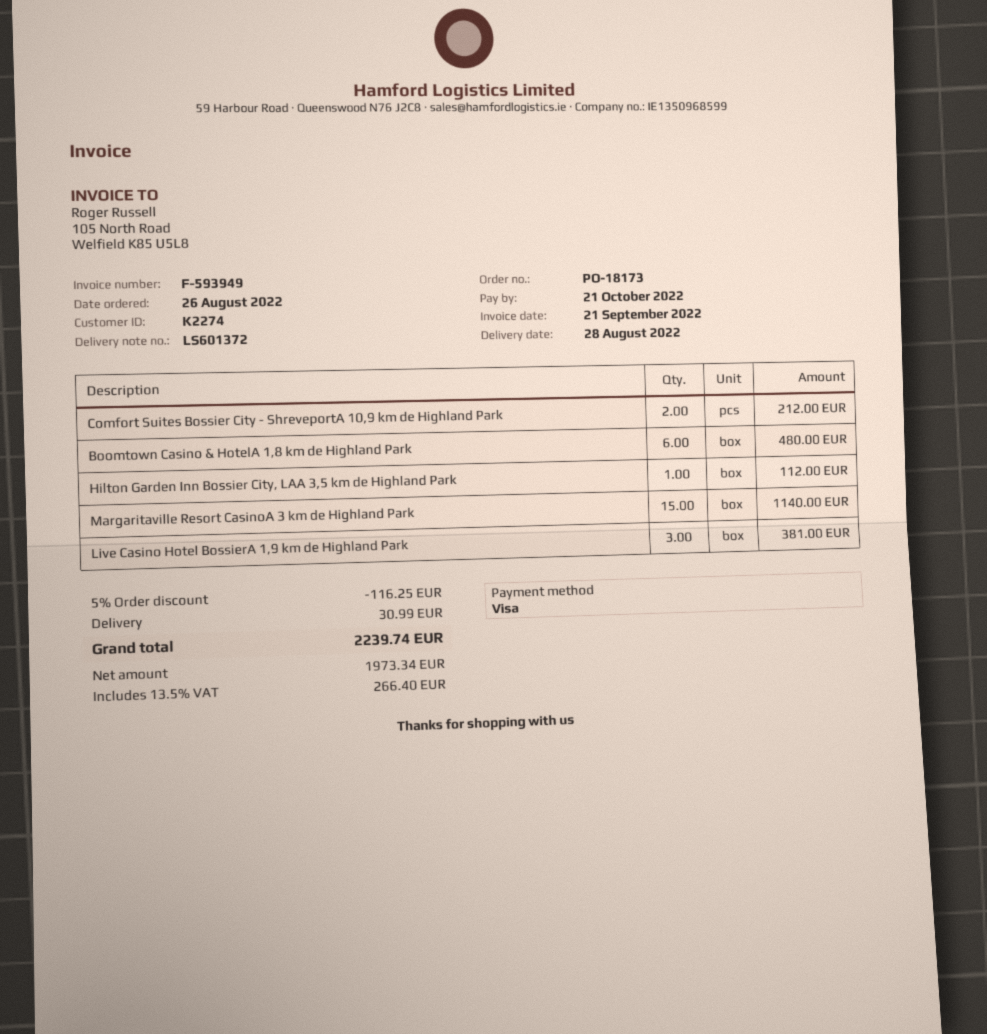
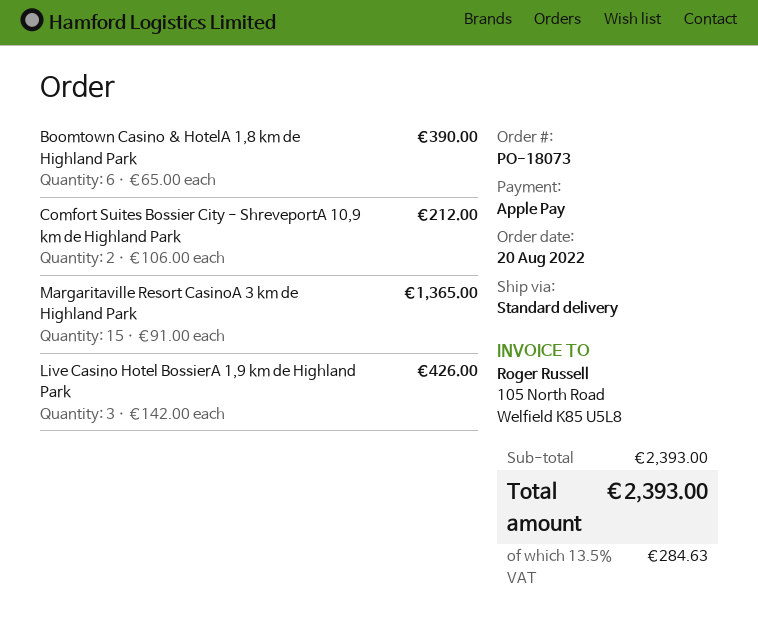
order number: PO-18173 -> PO-18073
order date: 2022-08-26 -> 2022-08-20
payment method: Visa -> Apple Pay
Boomtown Casino & HotelA 1,8 km de Highland Park: 6 for 480.00 -> 6 for 390.00
Hilton Garden Inn Bossier City, LAA 3,5 km de Highland Park: 1 for 112.00 -> none
Margaritaville Resort CasinoA 3 km de Highland Park: 15 for 1140.00 -> 15 for 1365.00
Live Casino Hotel BossierA 1,9 km de Highland Park: 3 for 381.00 -> 3 for 426.00
discount: 5% = 116.25 -> none
shipping: 30.99 -> none
tax: 13.5% = 266.40 -> 13.5% = 284.63
total: 2239.74 -> 2393.00

